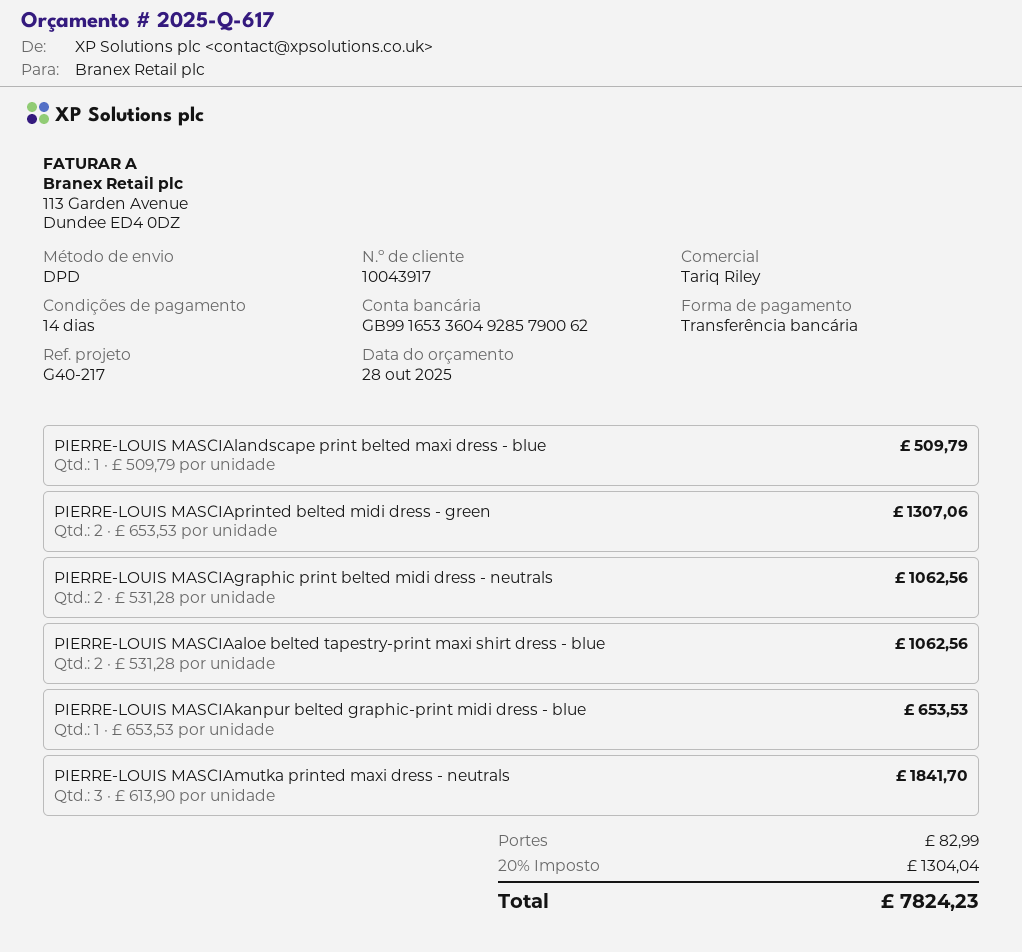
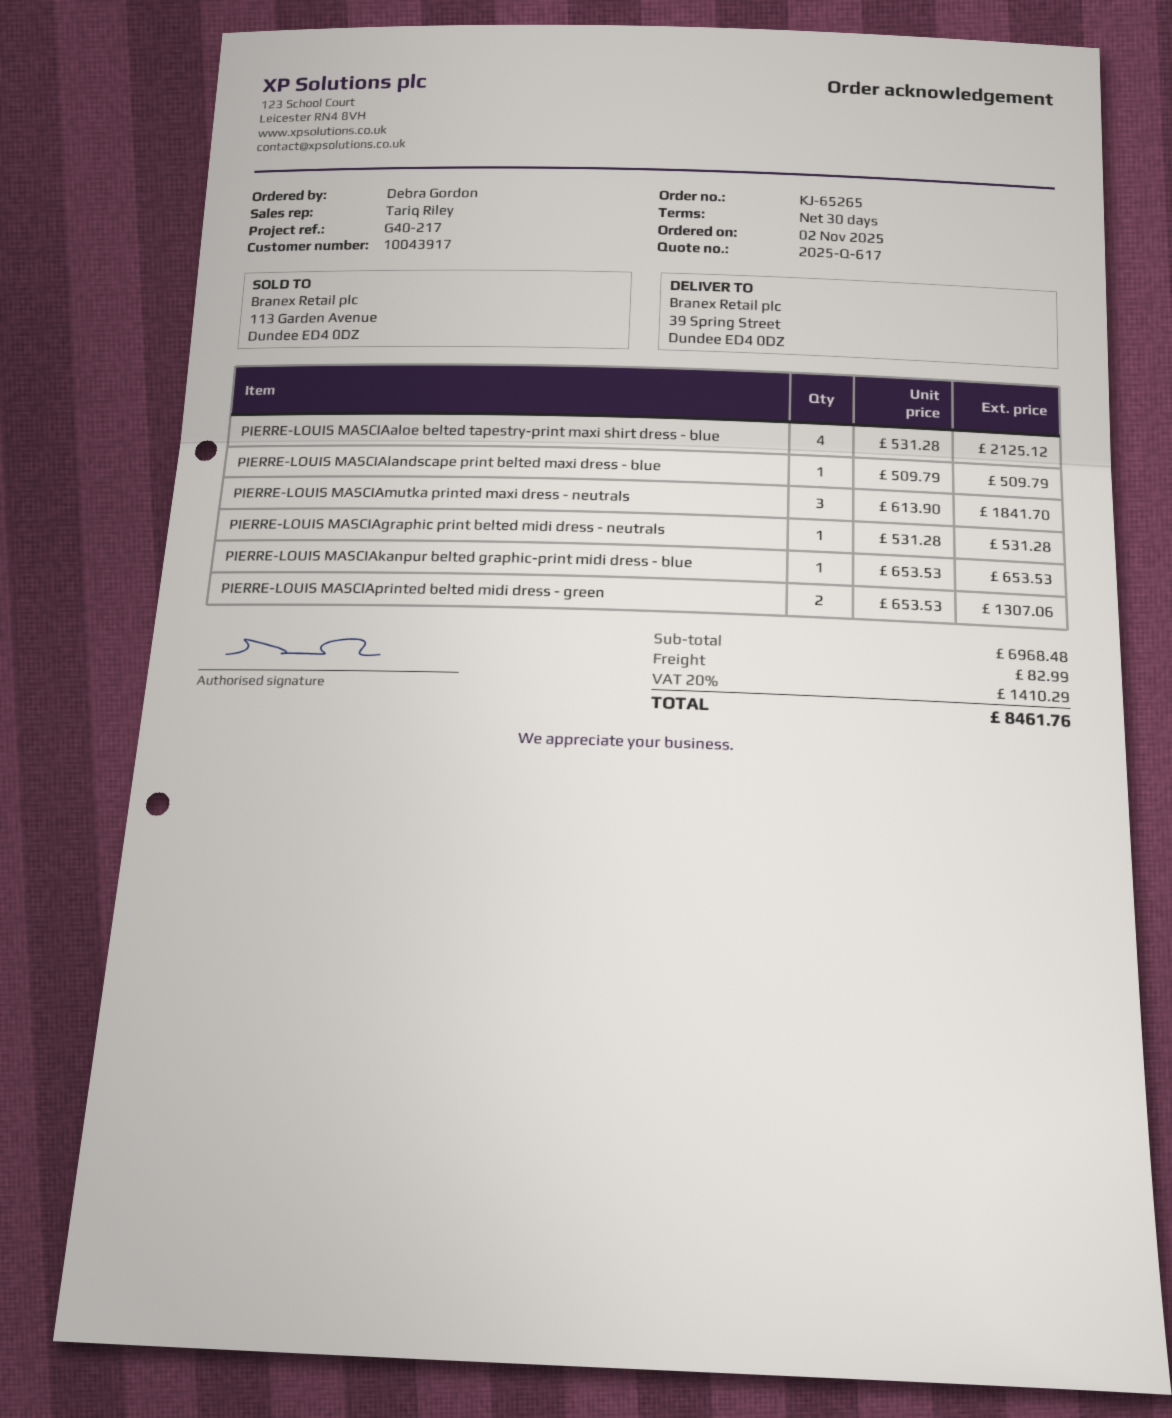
payment terms: 14 days -> 30 days
PIERRE-LOUIS MASCIAgraphic print belted midi dress - neutrals: 2 x 531.28 = 1062.56 -> 1 x 531.28 = 531.28
PIERRE-LOUIS MASCIAaloe belted tapestry-print maxi shirt dress - blue: 2 x 531.28 = 1062.56 -> 4 x 531.28 = 2125.12
tax: 20% = 1304.04 -> 20% = 1410.29
total: 7824.23 -> 8461.76

